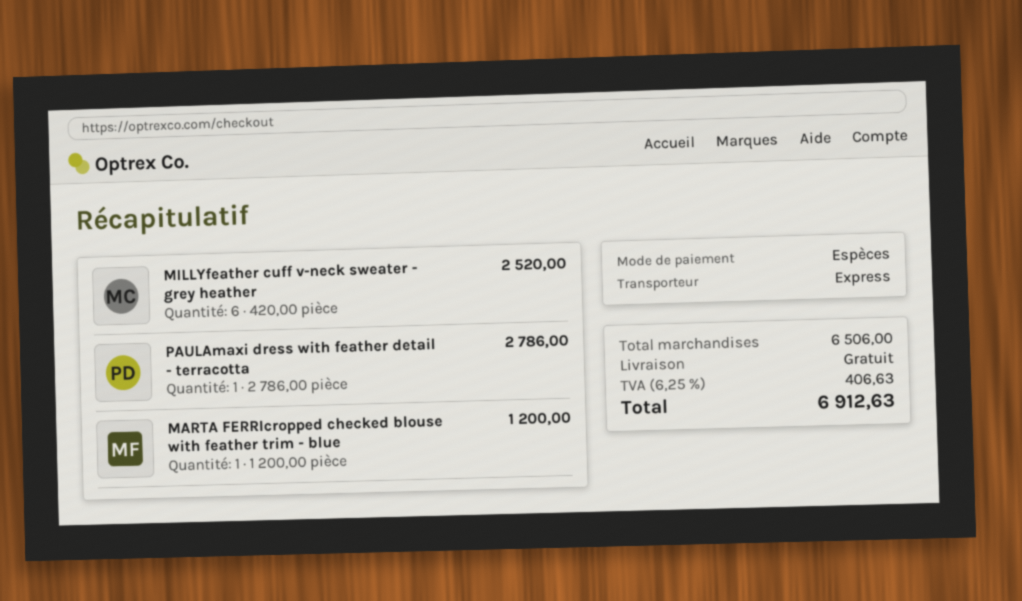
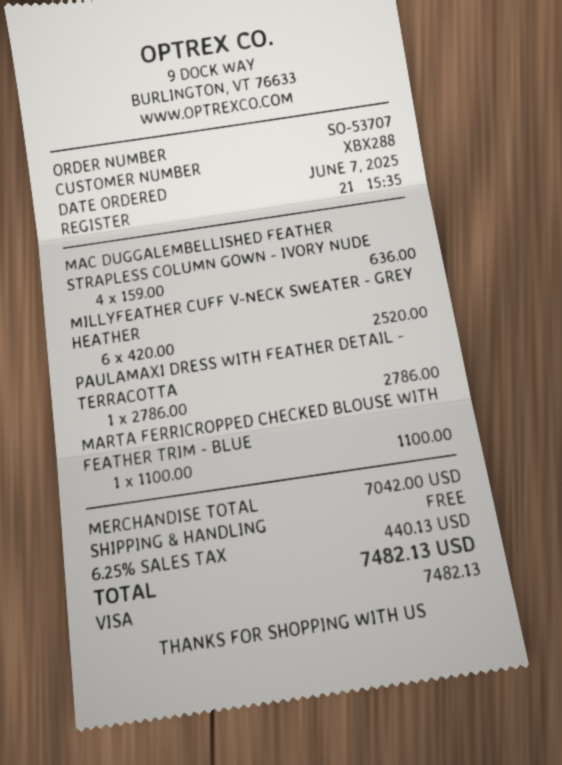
payment method: cash -> Visa
MARTA FERRIcropped checked blouse with feather trim - blue: 1 x 1200.00 = 1200.00 -> 1 x 1100.00 = 1100.00
MAC DUGGALEMBELLISHED FEATHER STRAPLESS COLUMN GOWN - IVORY NUDE: none -> 4 x 159.00 = 636.00
subtotal: 6506.00 -> 7042.00
tax: 6.25% = 406.63 -> 6.25% = 440.13
total: 6912.63 -> 7482.13

